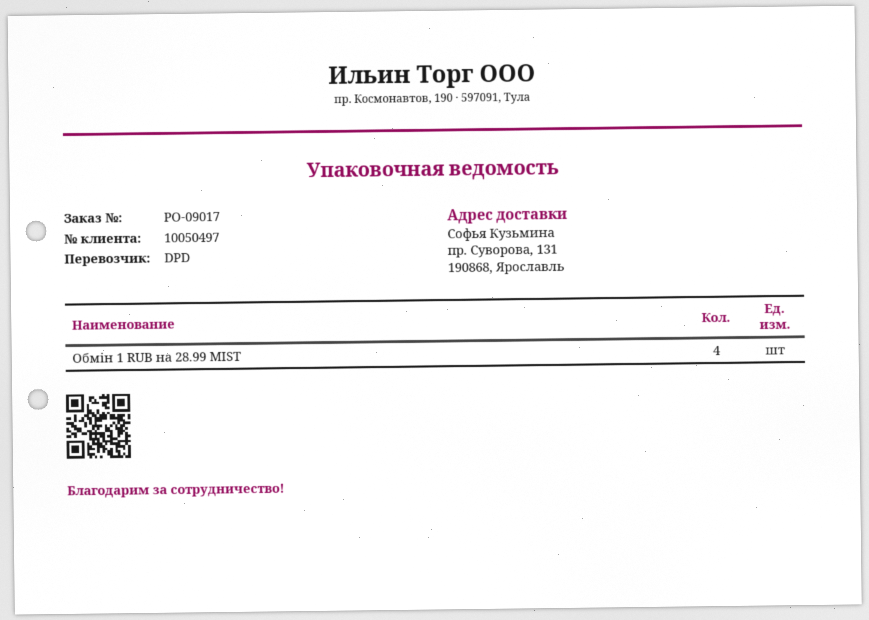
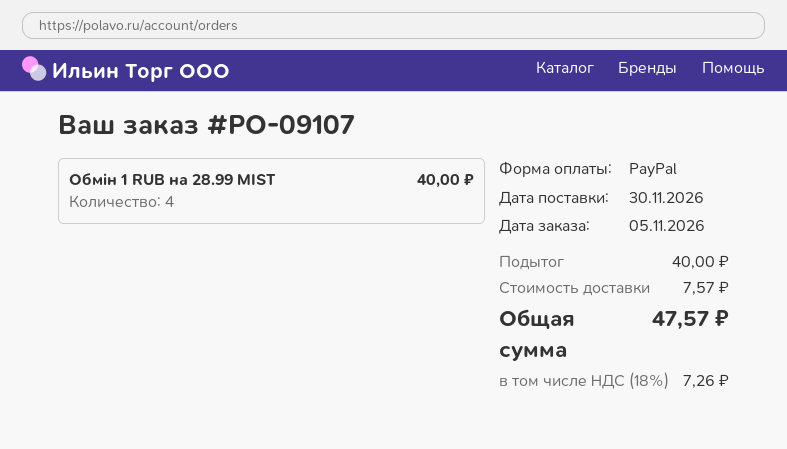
order number: PO-09017 -> PO-09107

